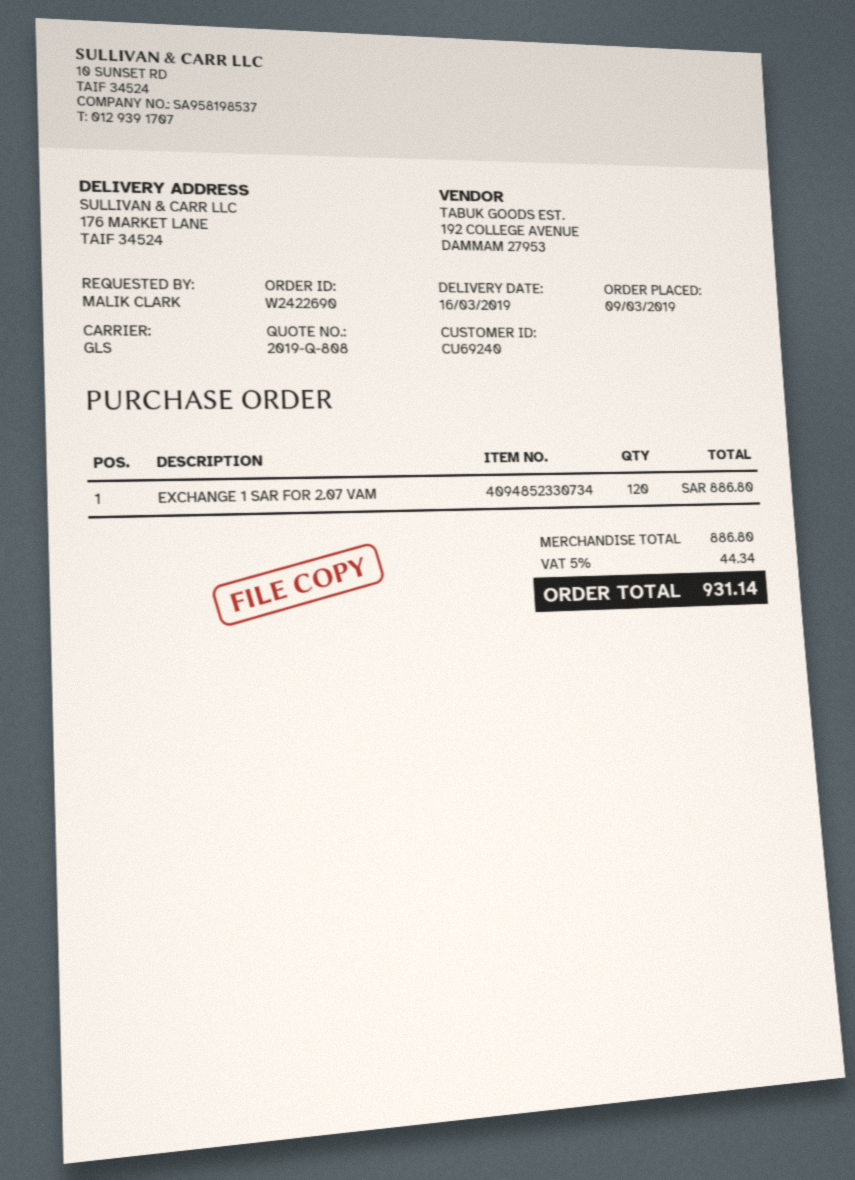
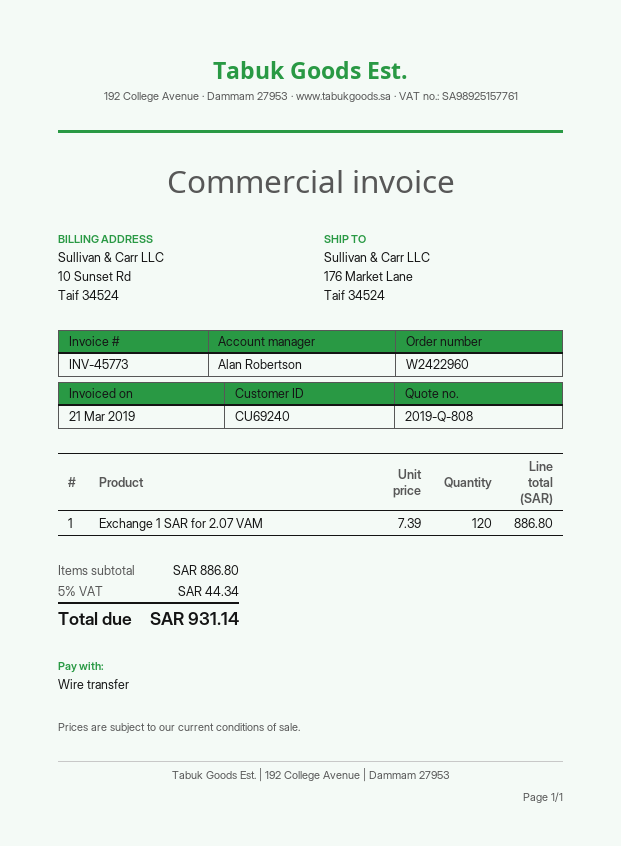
order number: W2422690 -> W2422960

